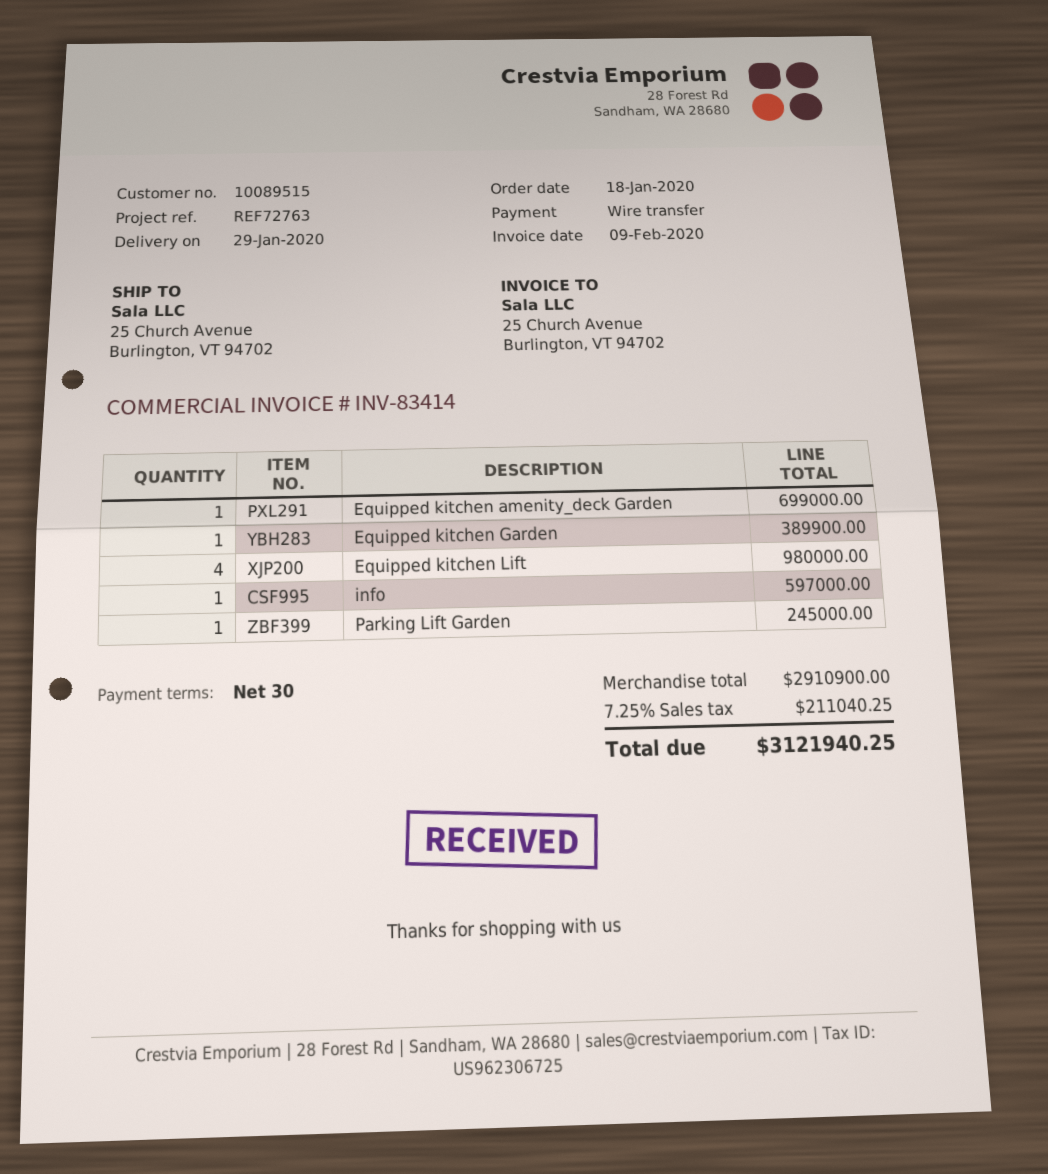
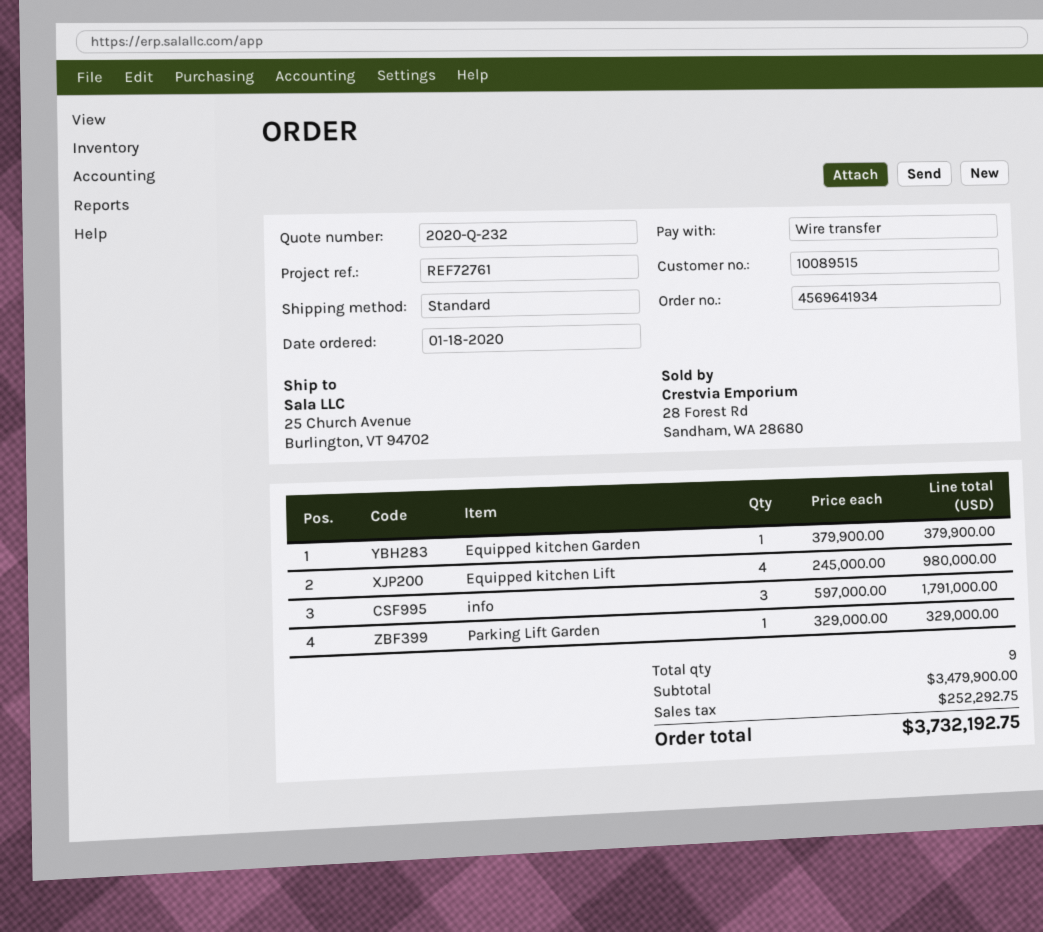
reference: REF72763 -> REF72761
Equipped kitchen amenity_deck Garden: 1 for 699000.00 -> none
Equipped kitchen Garden: 1 for 389900.00 -> 1 for 379900.00
info: 1 for 597000.00 -> 3 for 1791000.00
Parking Lift Garden: 1 for 245000.00 -> 1 for 329000.00
subtotal: 2910900.00 -> 3479900.00
tax: 211040.25 -> 252292.75
total: 3121940.25 -> 3732192.75

